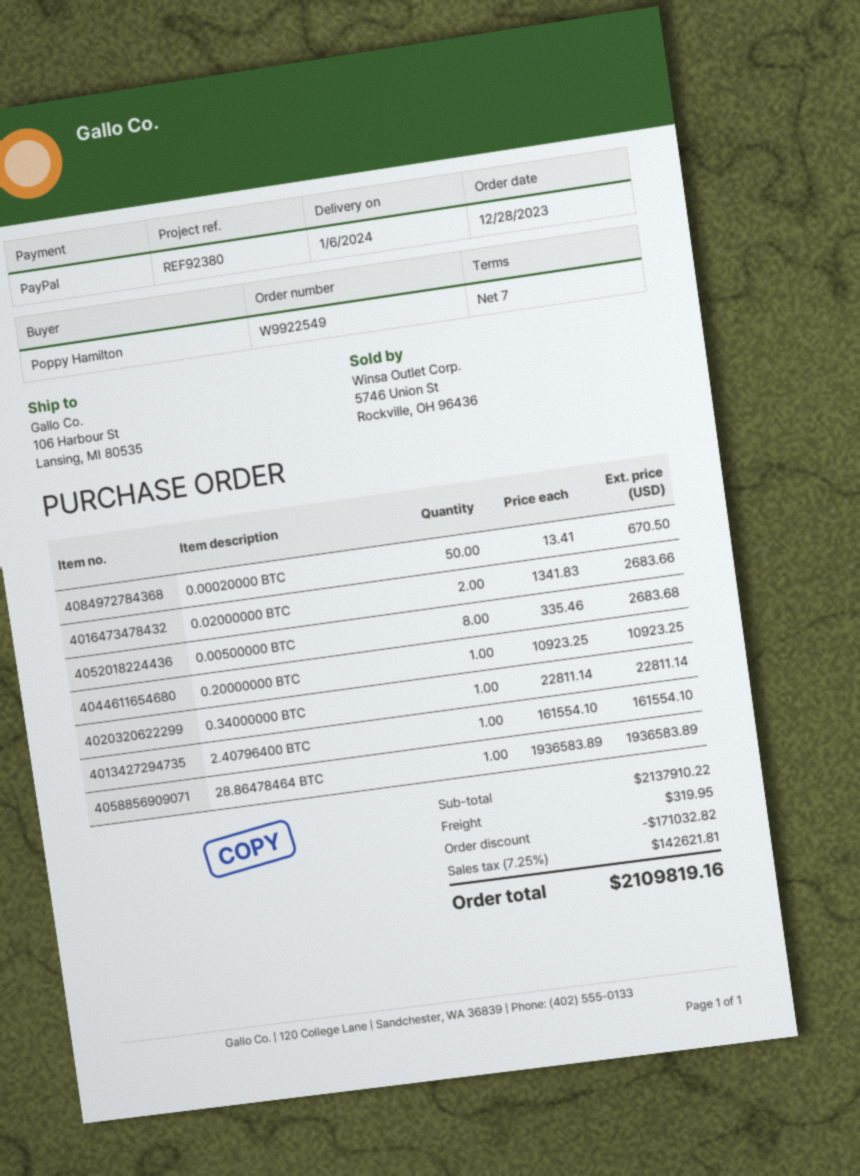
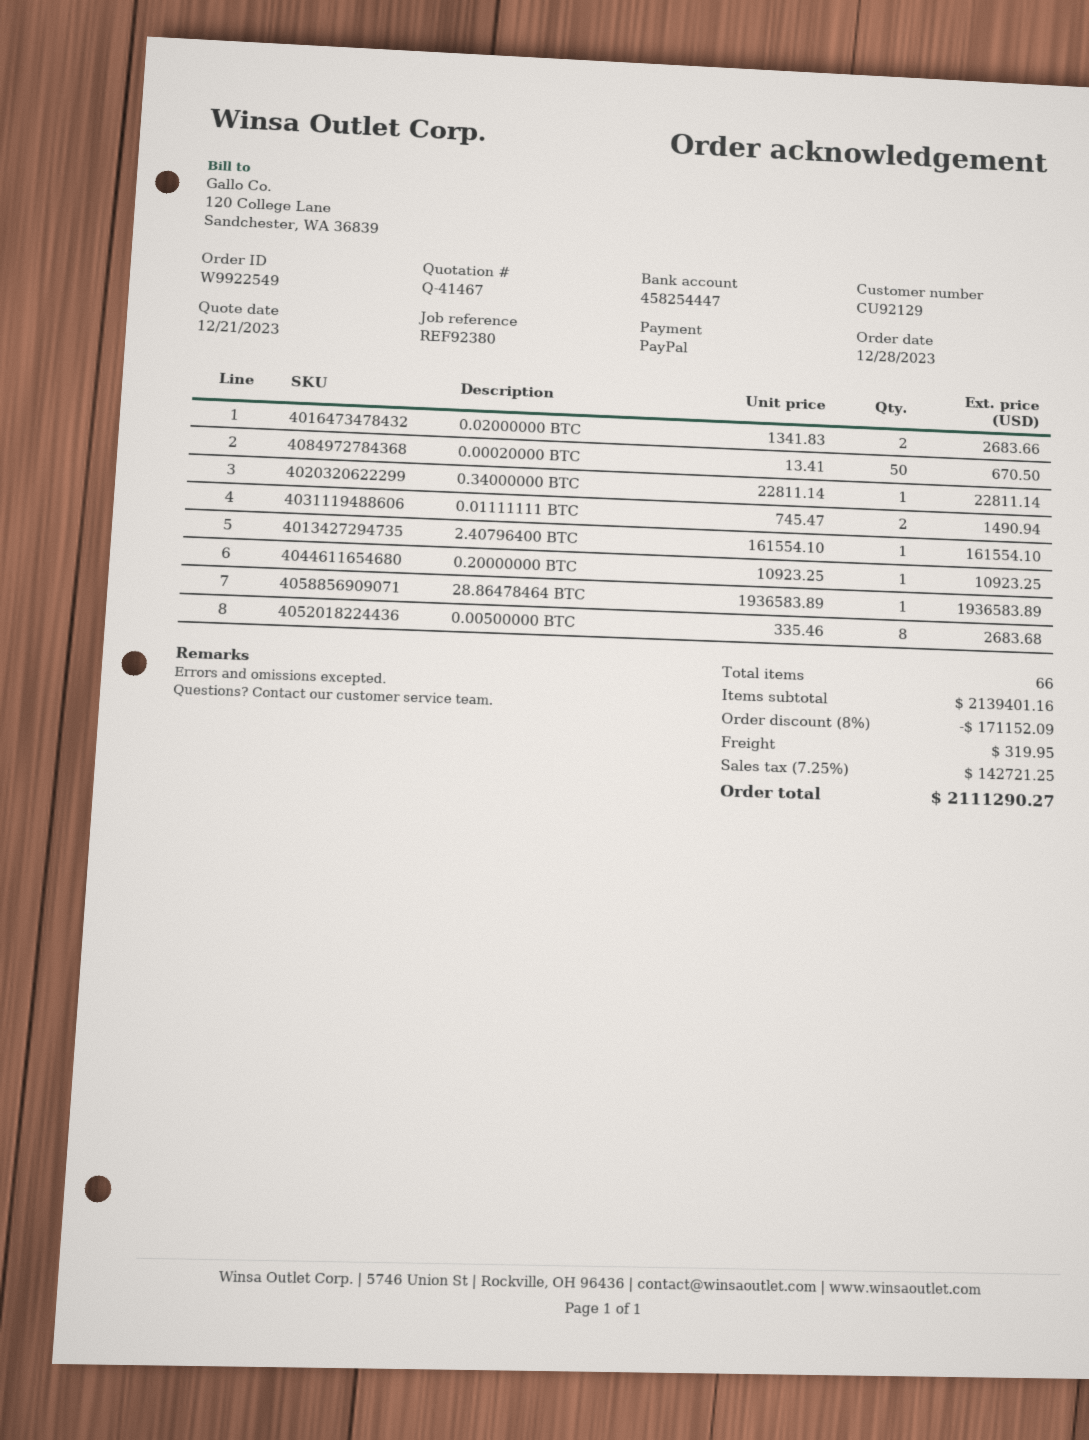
0.01111111 BTC: none -> 2 x 745.47 = 1490.94
subtotal: 2137910.22 -> 2139401.16
discount: 171032.82 -> 171152.09
tax: 7.25% = 142621.81 -> 7.25% = 142721.25
total: 2109819.16 -> 2111290.27

